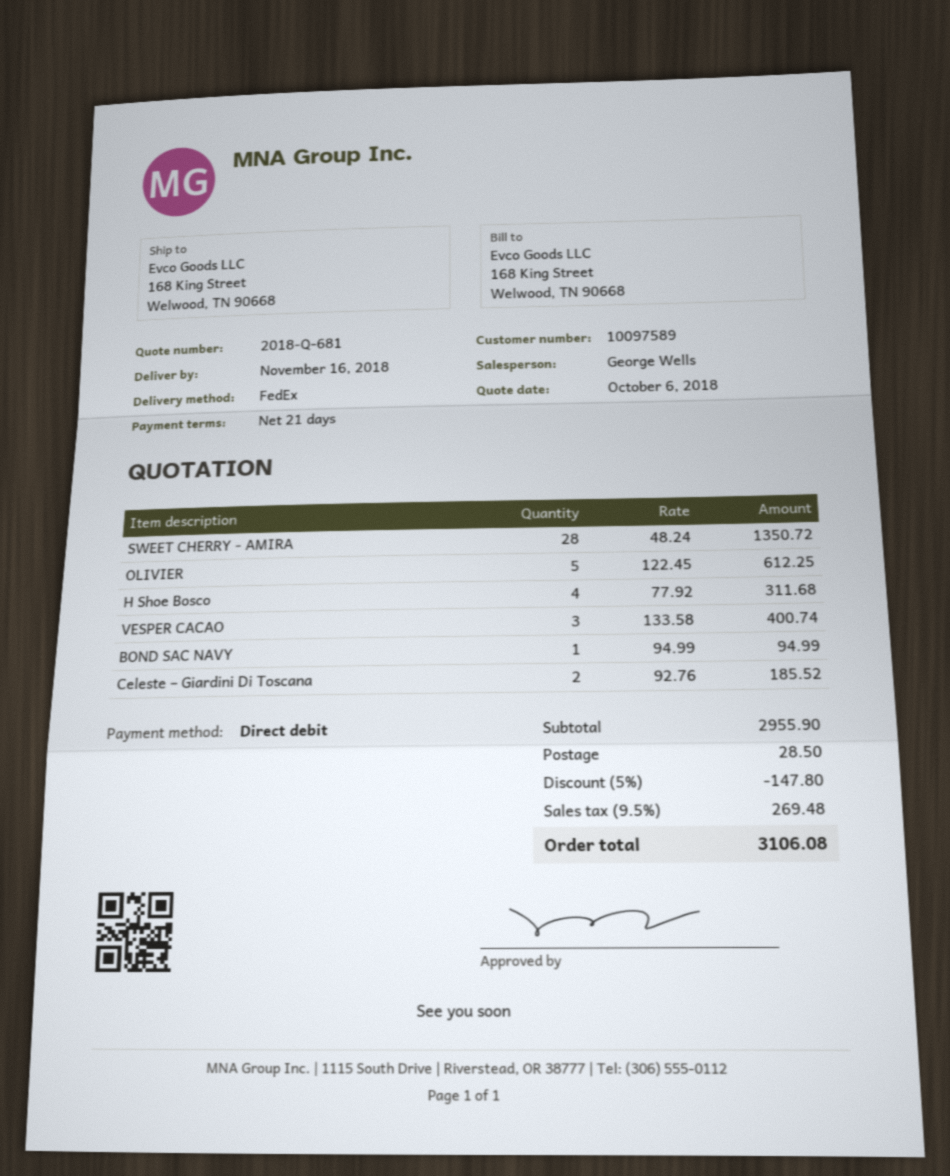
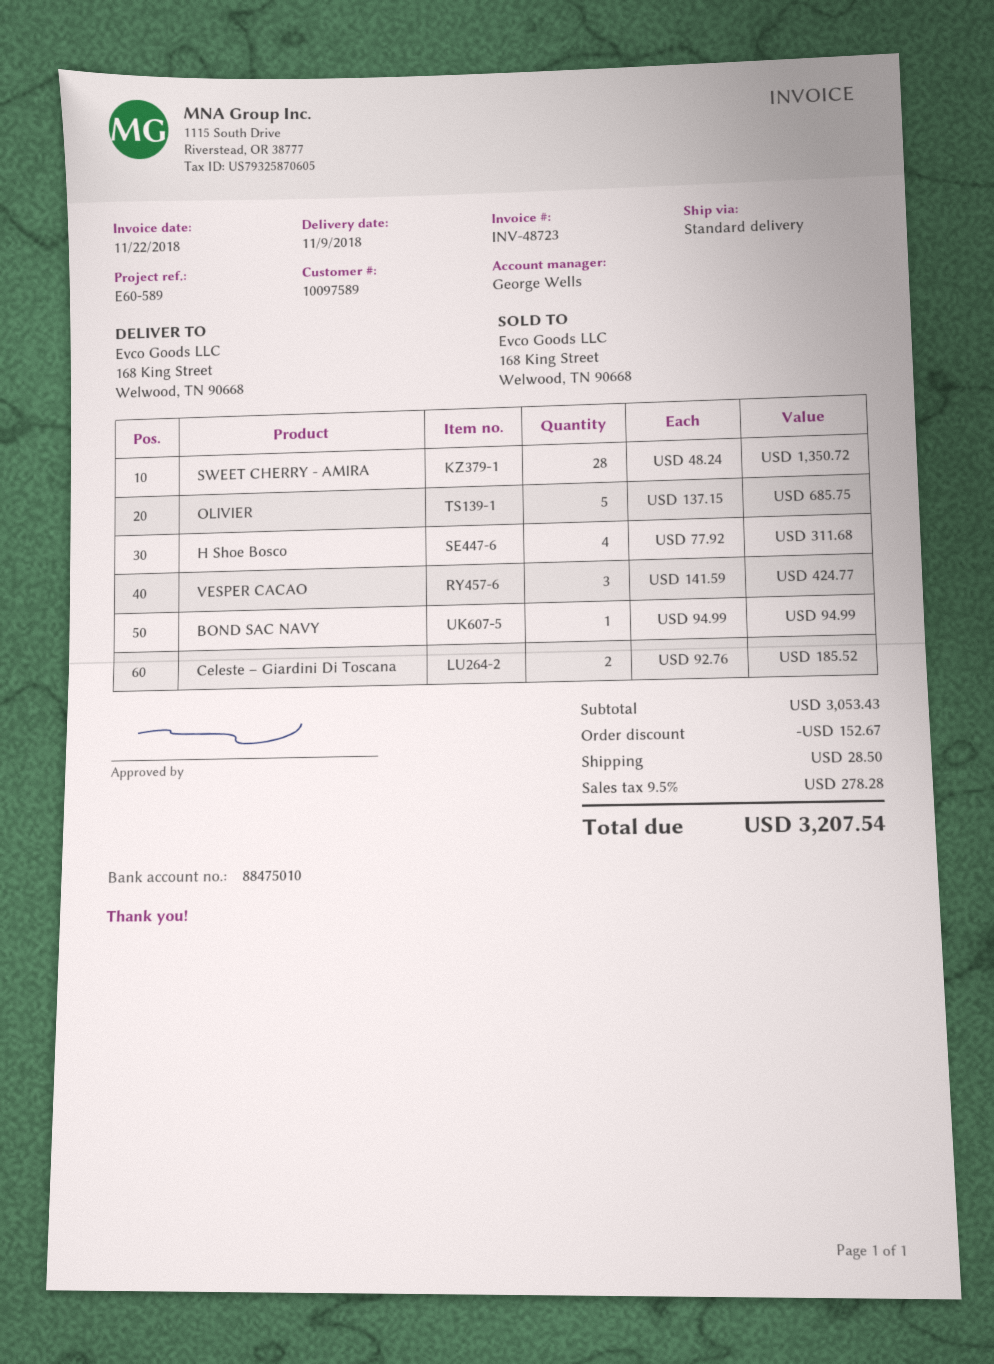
delivery date: 2018-11-16 -> 2018-11-09
shipping method: FedEx -> standard
OLIVIER: 5 x 122.45 = 612.25 -> 5 x 137.15 = 685.75
VESPER CACAO: 3 x 133.58 = 400.74 -> 3 x 141.59 = 424.77
subtotal: 2955.90 -> 3053.43
discount: 147.80 -> 152.67
tax: 9.5% = 269.48 -> 9.5% = 278.28
total: 3106.08 -> 3207.54

